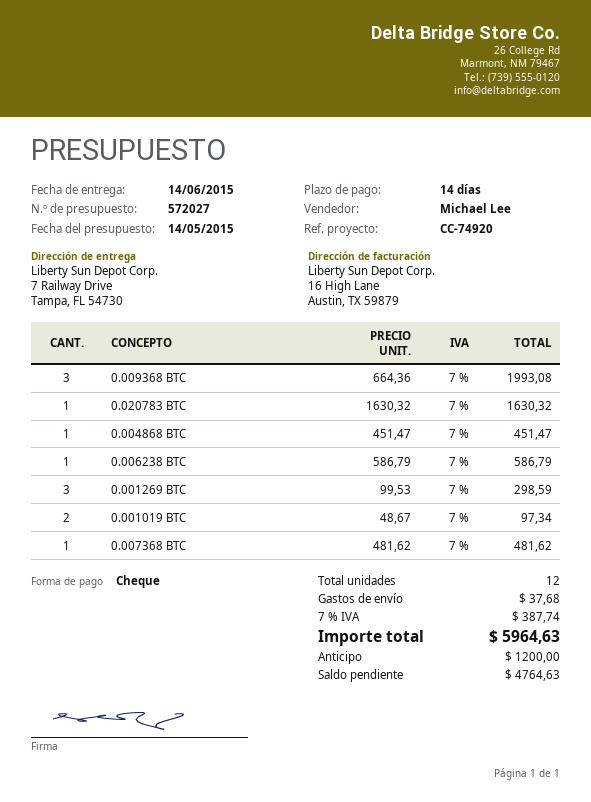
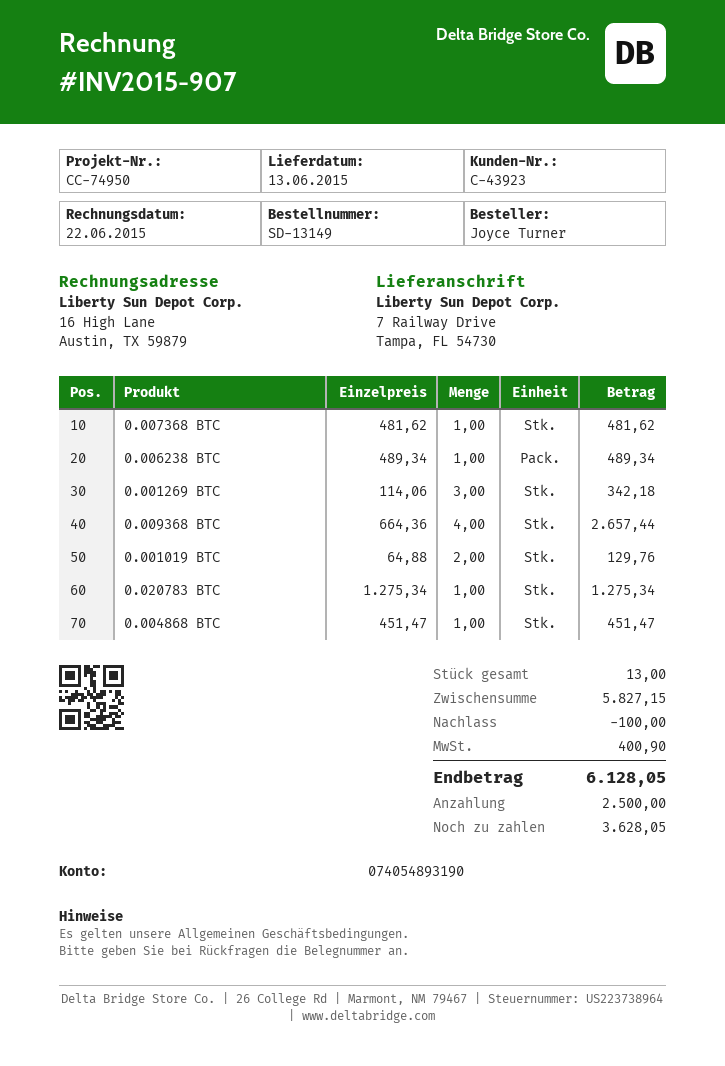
delivery date: 2015-06-14 -> 2015-06-13
reference: CC-74920 -> CC-74950
0.009368 BTC: 3 x 664.36 = 1993.08 -> 4 x 664.36 = 2657.44
0.020783 BTC: 1 x 1630.32 = 1630.32 -> 1 x 1275.34 = 1275.34
0.006238 BTC: 1 x 586.79 = 586.79 -> 1 x 489.34 = 489.34
0.001269 BTC: 3 x 99.53 = 298.59 -> 3 x 114.06 = 342.18
0.001019 BTC: 2 x 48.67 = 97.34 -> 2 x 64.88 = 129.76
total quantity: 12 -> 13
discount: none -> 100.00
shipping: 37.68 -> none
tax: 387.74 -> 400.90
total: 5964.63 -> 6128.05
deposit: 1200.00 -> 2500.00
balance: 4764.63 -> 3628.05

